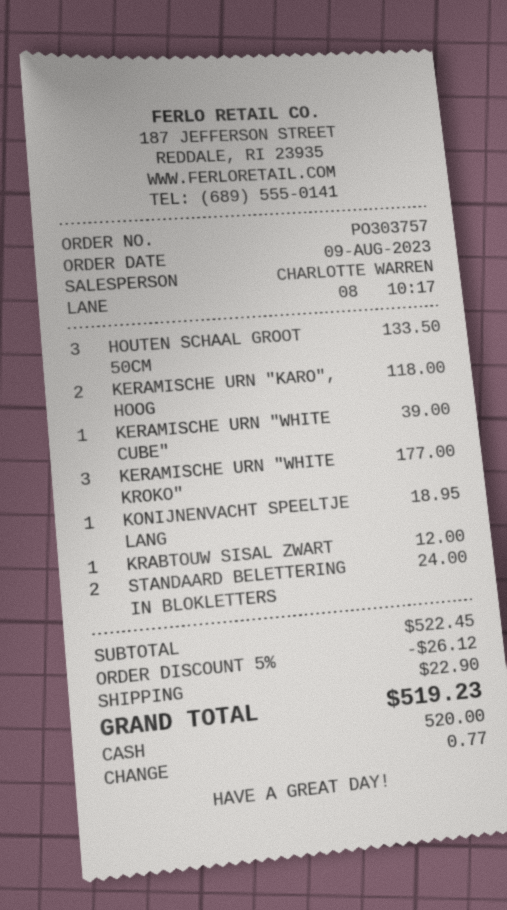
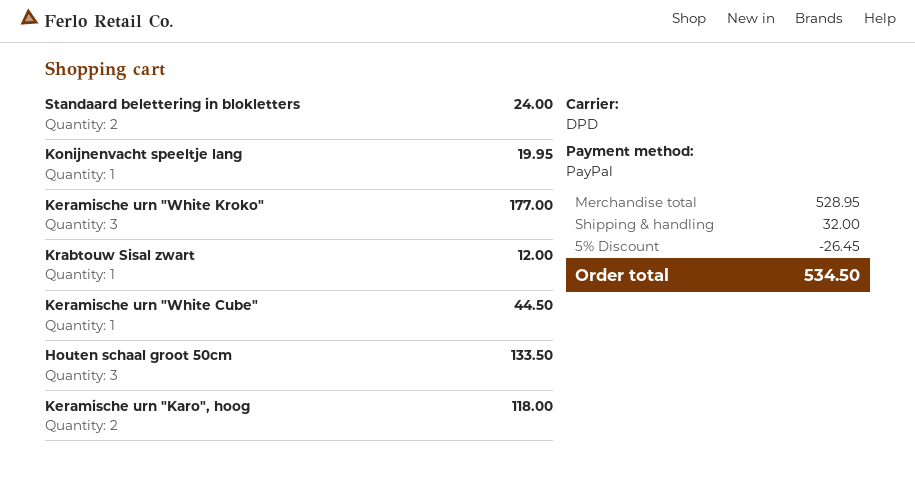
payment method: cash -> PayPal
KERAMISCHE URN "WHITE CUBE": 1 for 39.00 -> 1 for 44.50
KONIJNENVACHT SPEELTJE LANG: 1 for 18.95 -> 1 for 19.95
subtotal: 522.45 -> 528.95
discount: 5% = 26.12 -> 5% = 26.45
shipping: 22.90 -> 32.00
total: 519.23 -> 534.50

